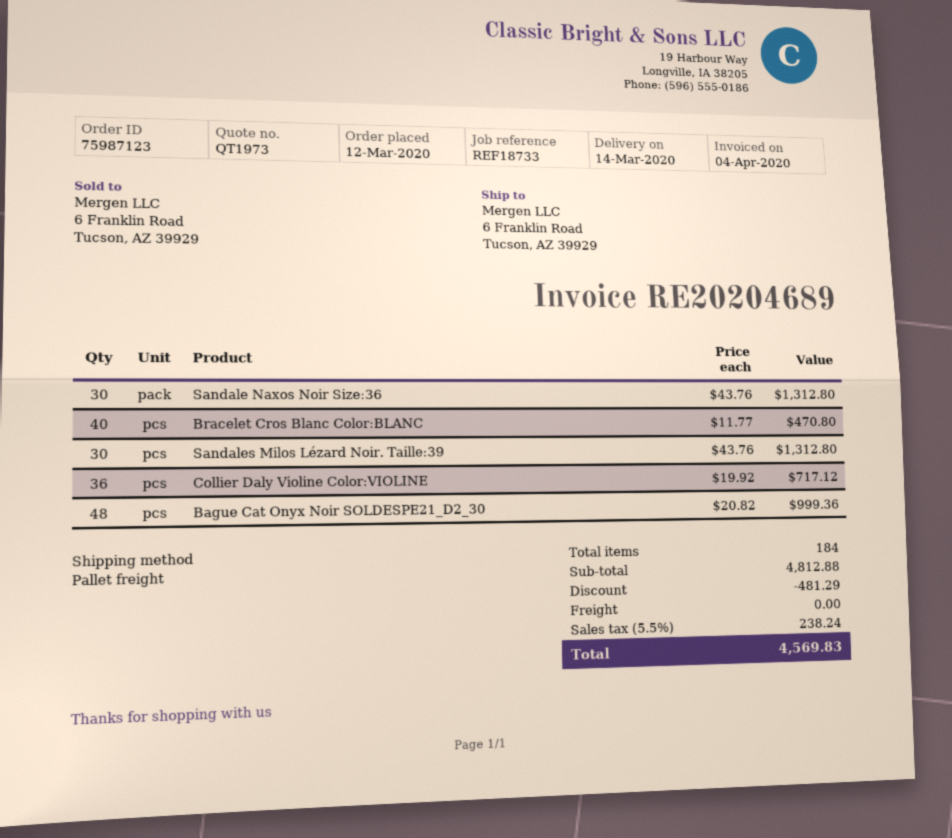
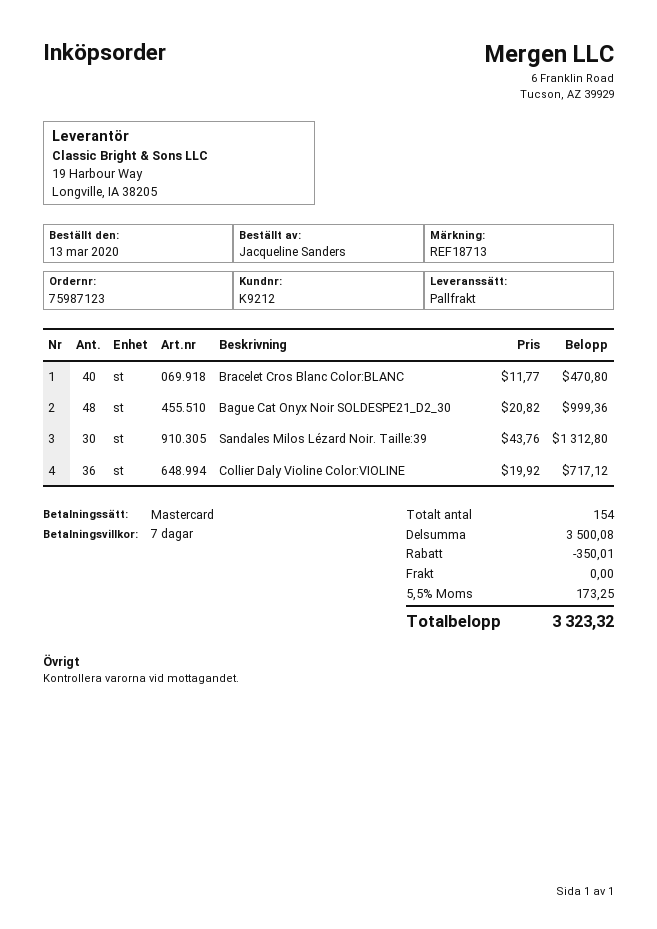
order date: 2020-03-12 -> 2020-03-13
reference: REF18733 -> REF18713
Sandale Naxos Noir Size:36: 30 x 43.76 = 1312.80 -> none
total quantity: 184 -> 154
subtotal: 4812.88 -> 3500.08
discount: 481.29 -> 350.01
tax: 5.5% = 238.24 -> 5.5% = 173.25
total: 4569.83 -> 3323.32

